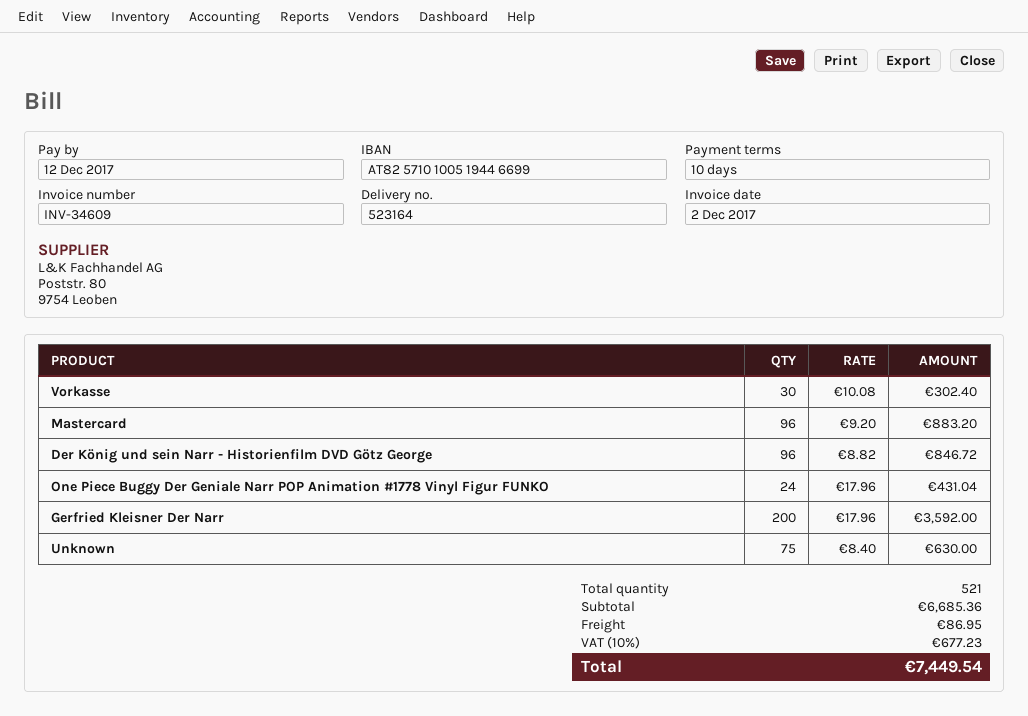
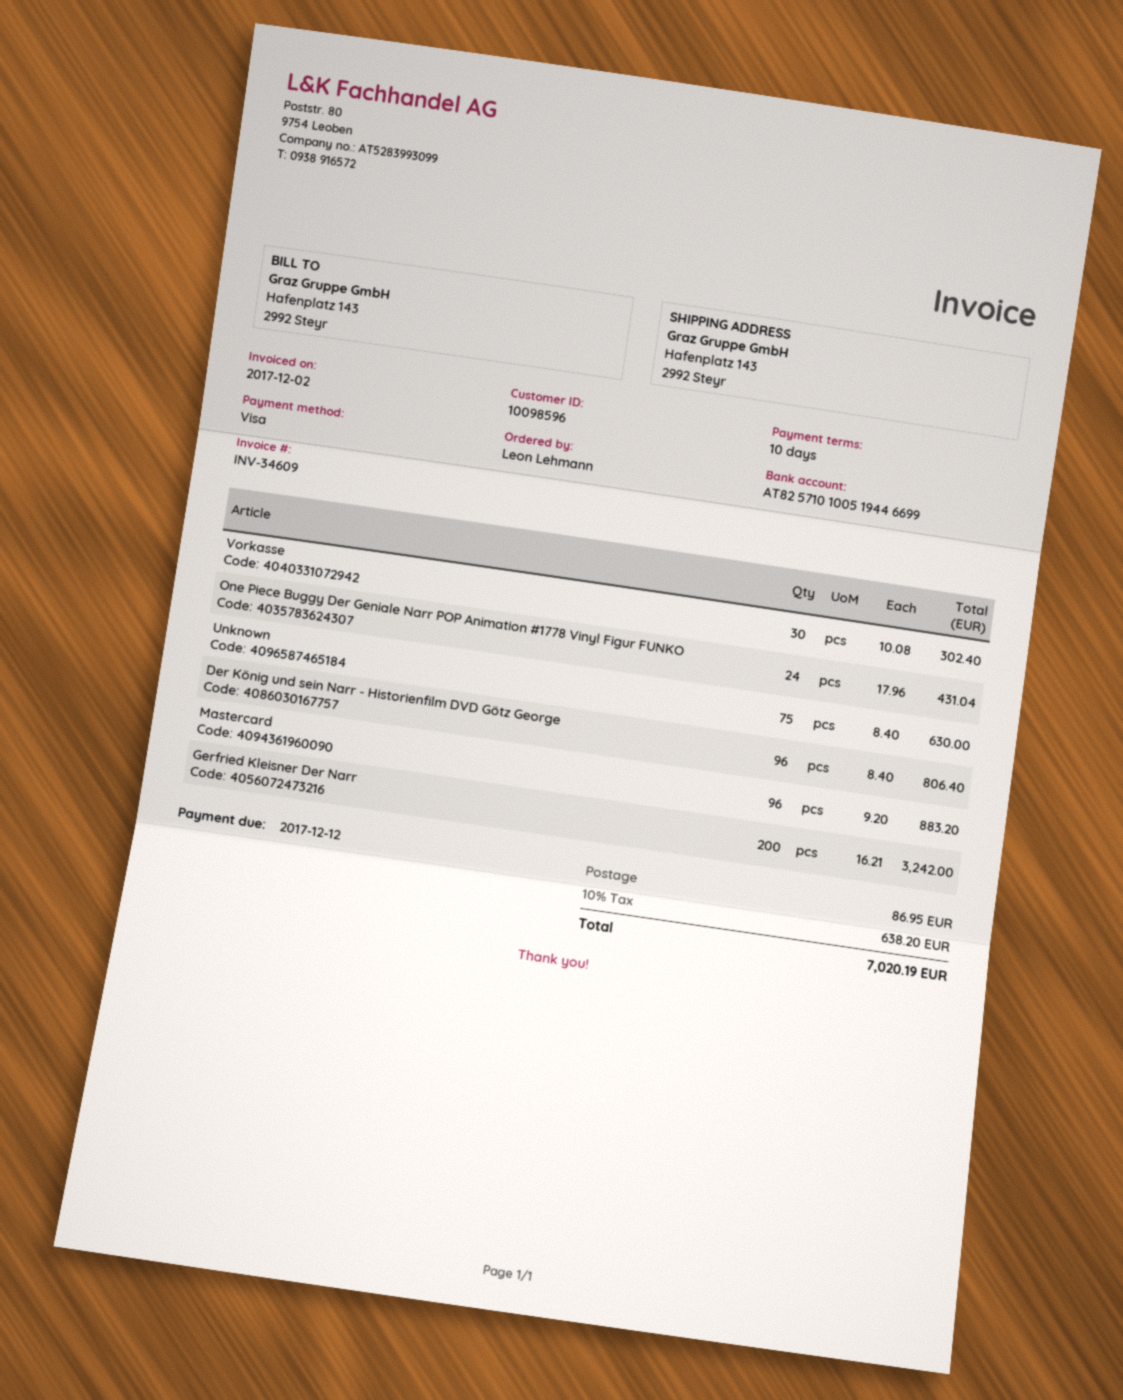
Der König und sein Narr - Historienfilm DVD Götz George: 96 x 8.82 = 846.72 -> 96 x 8.40 = 806.40
Gerfried Kleisner Der Narr: 200 x 17.96 = 3592.00 -> 200 x 16.21 = 3242.00
tax: 10% = 677.23 -> 10% = 638.20
total: 7449.54 -> 7020.19

